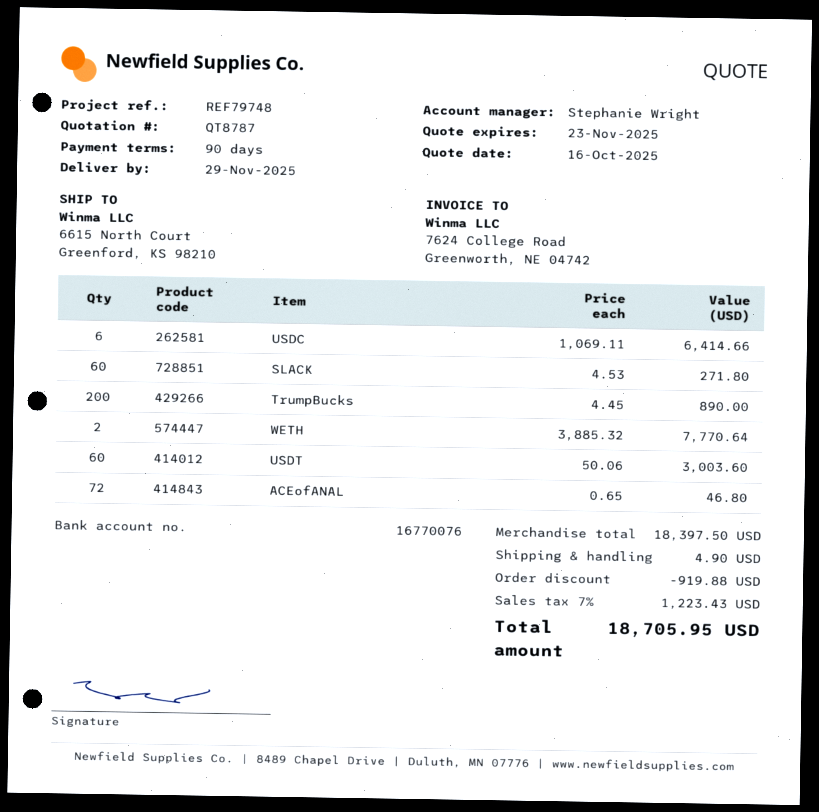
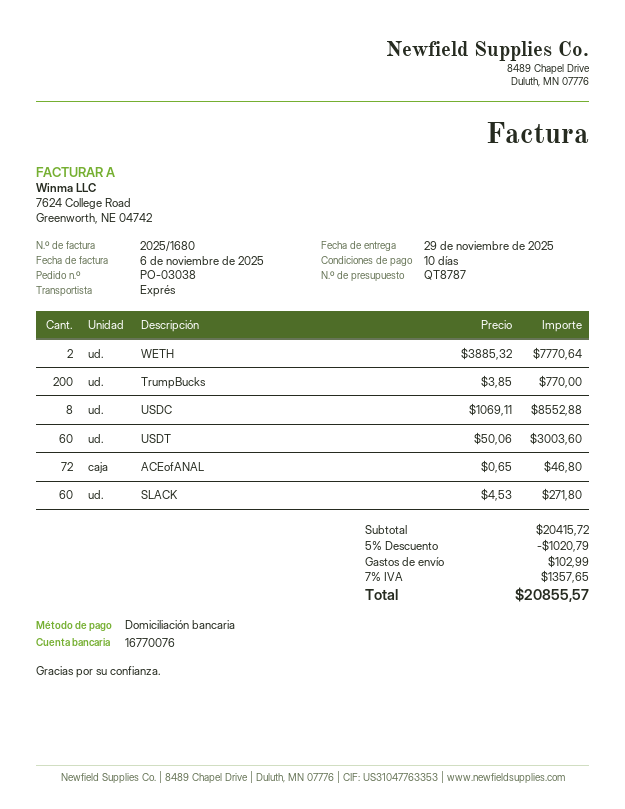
payment terms: 90 days -> 10 days
USDC: 6 x 1069.11 = 6414.66 -> 8 x 1069.11 = 8552.88
TrumpBucks: 200 x 4.45 = 890.00 -> 200 x 3.85 = 770.00
subtotal: 18397.50 -> 20415.72
discount: 919.88 -> 1020.79
shipping: 4.90 -> 102.99
tax: 7% = 1223.43 -> 7% = 1357.65
total: 18705.95 -> 20855.57

